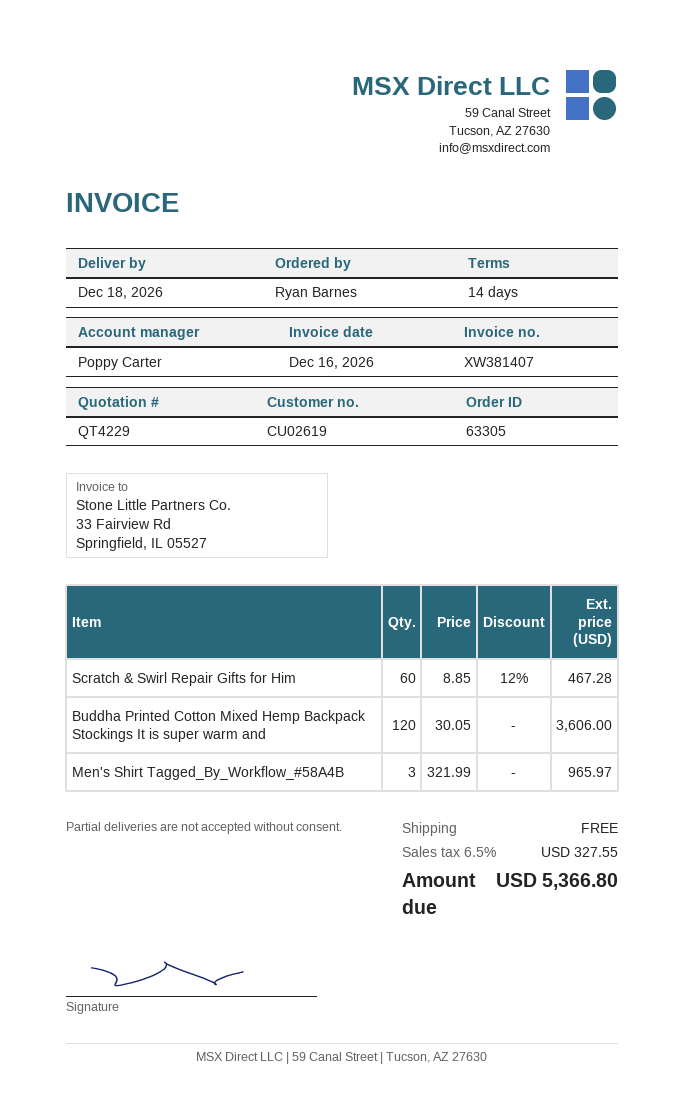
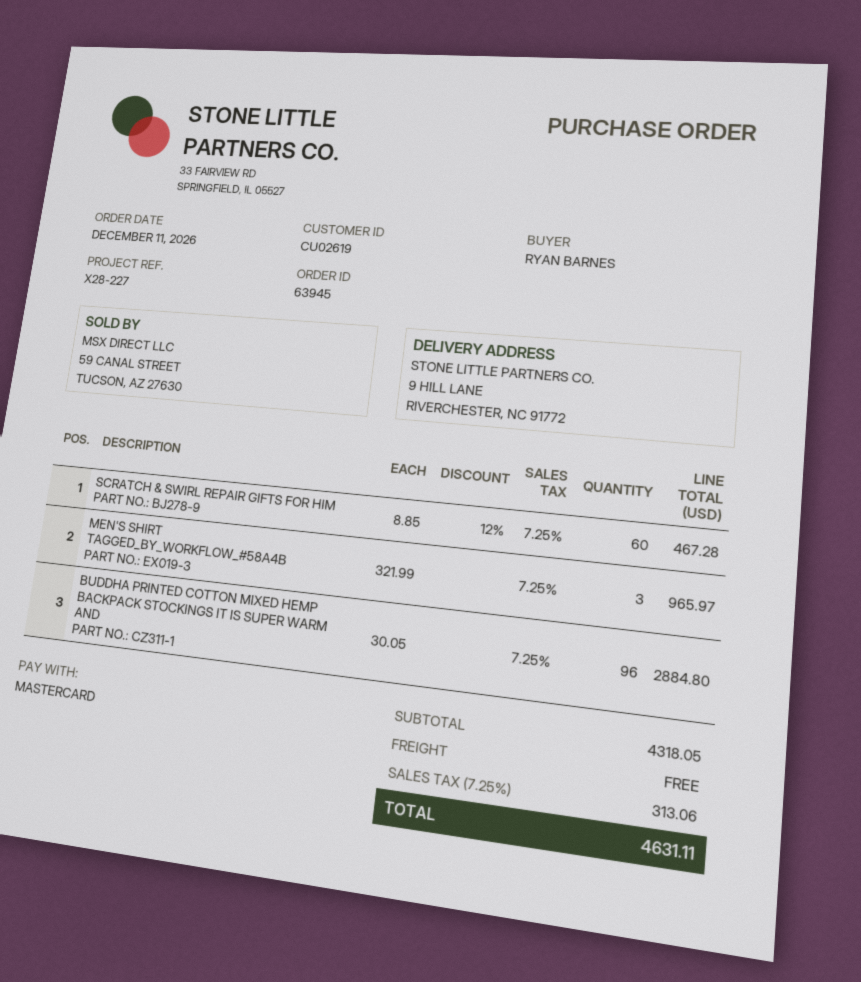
order number: 63305 -> 63945
Buddha Printed Cotton Mixed Hemp Backpack Stockings It is super warm and: 120 x 30.05 = 3606.00 -> 96 x 30.05 = 2884.80
tax: 6.5% = 327.55 -> 7.25% = 313.06
total: 5366.80 -> 4631.11

